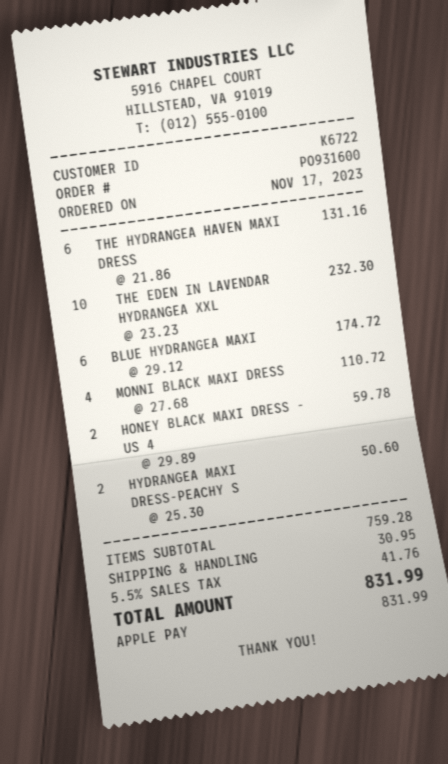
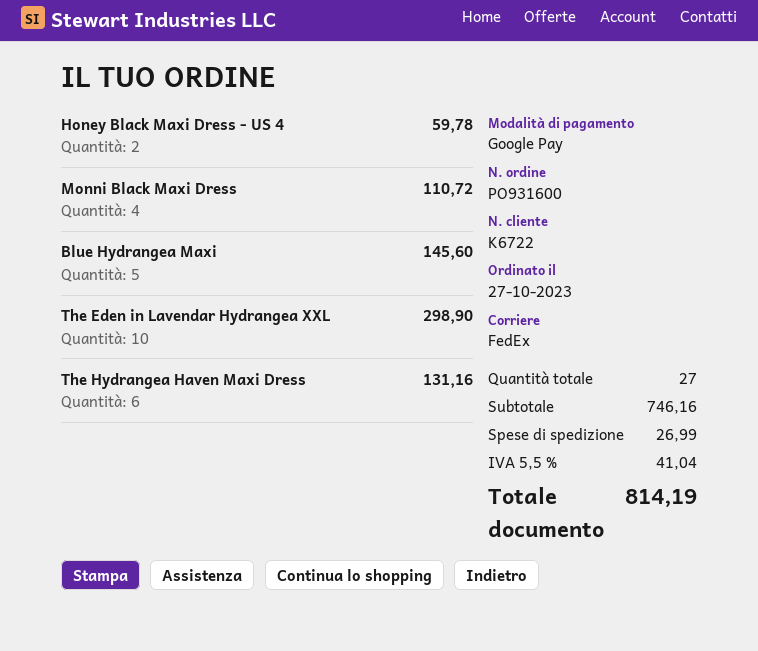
order date: 2023-11-17 -> 2023-10-27
payment method: Apple Pay -> Google Pay
THE EDEN IN LAVENDAR HYDRANGEA XXL: 10 for 232.30 -> 10 for 298.90
BLUE HYDRANGEA MAXI: 6 for 174.72 -> 5 for 145.60
HYDRANGEA MAXI DRESS-PEACHY S: 2 for 50.60 -> none
subtotal: 759.28 -> 746.16
shipping: 30.95 -> 26.99
tax: 5.5% = 41.76 -> 5.5% = 41.04
total: 831.99 -> 814.19

